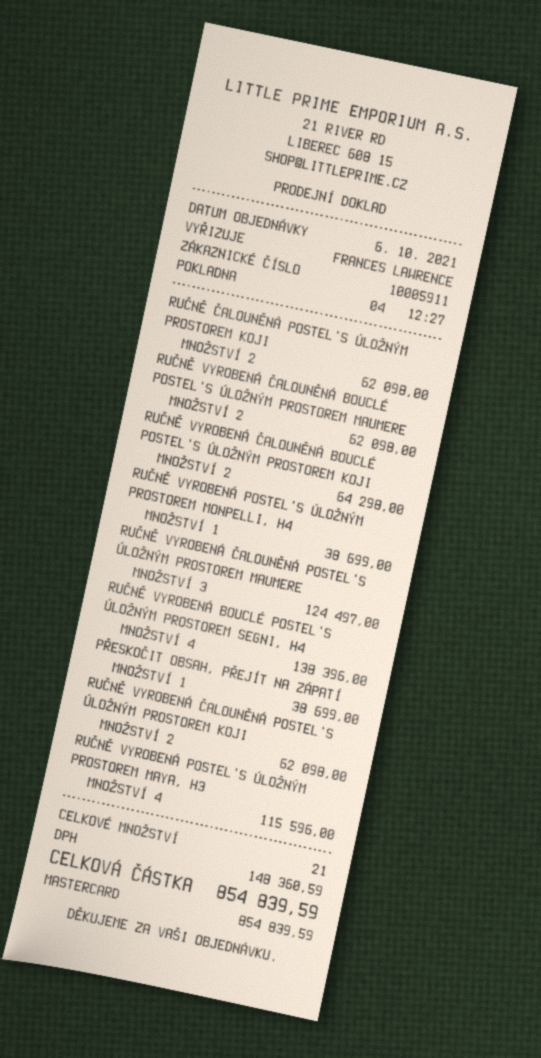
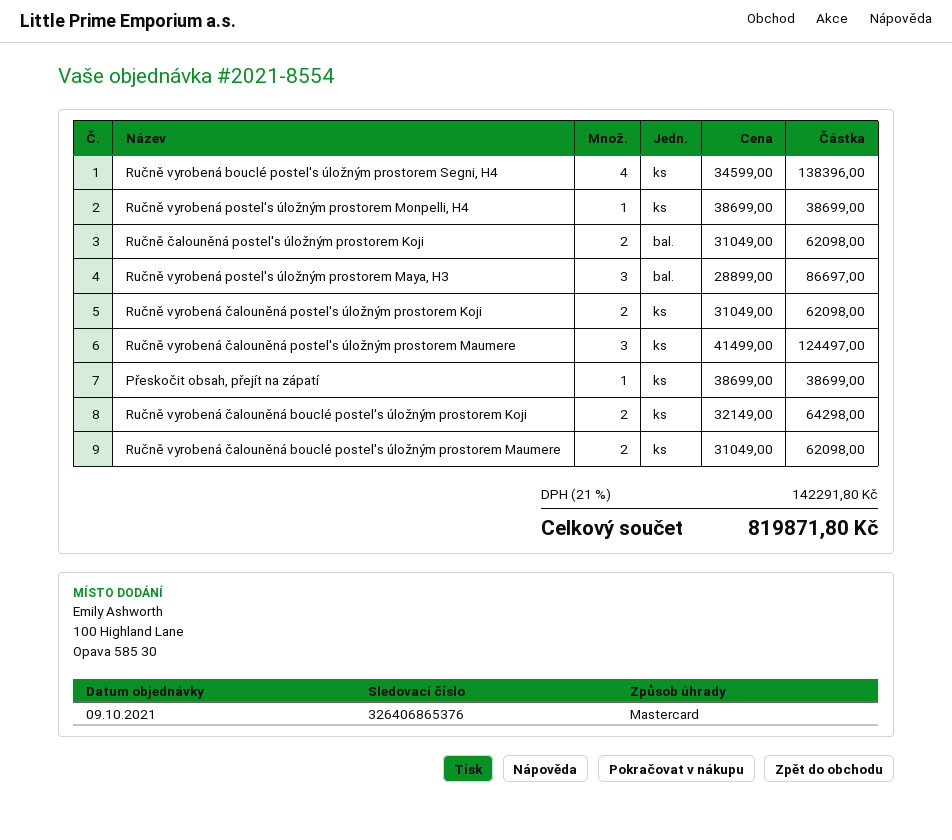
order date: 2021-10-06 -> 2021-10-09
RUČNĚ VYROBENÁ POSTEL'S ÚLOŽNÝM PROSTOREM MAYA, H3: 4 for 115596.00 -> 3 for 86697.00
tax: 148360.59 -> 142291.80
total: 854839.59 -> 819871.80

